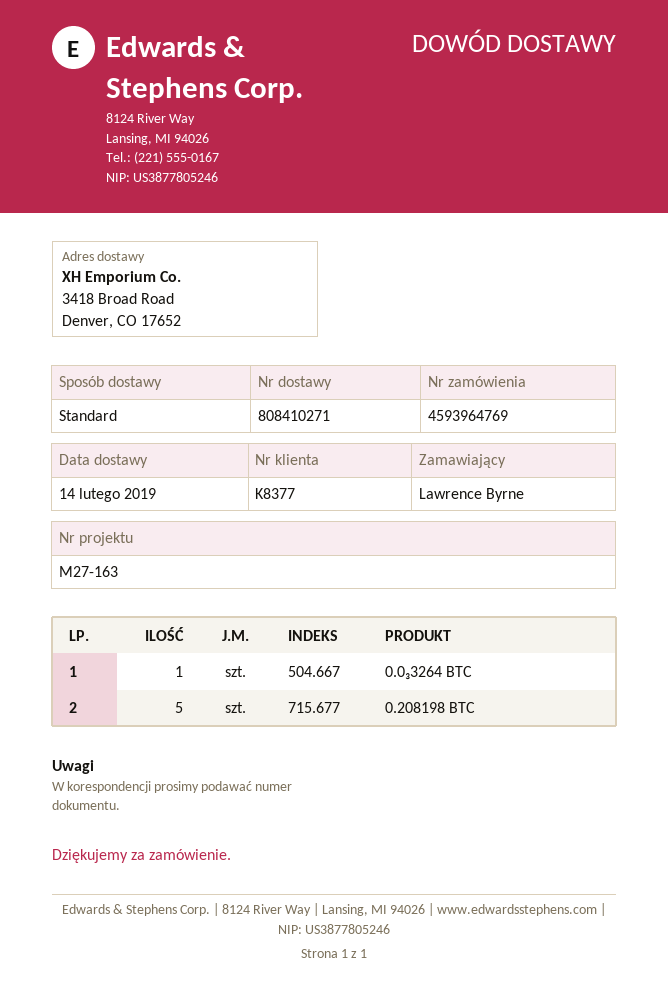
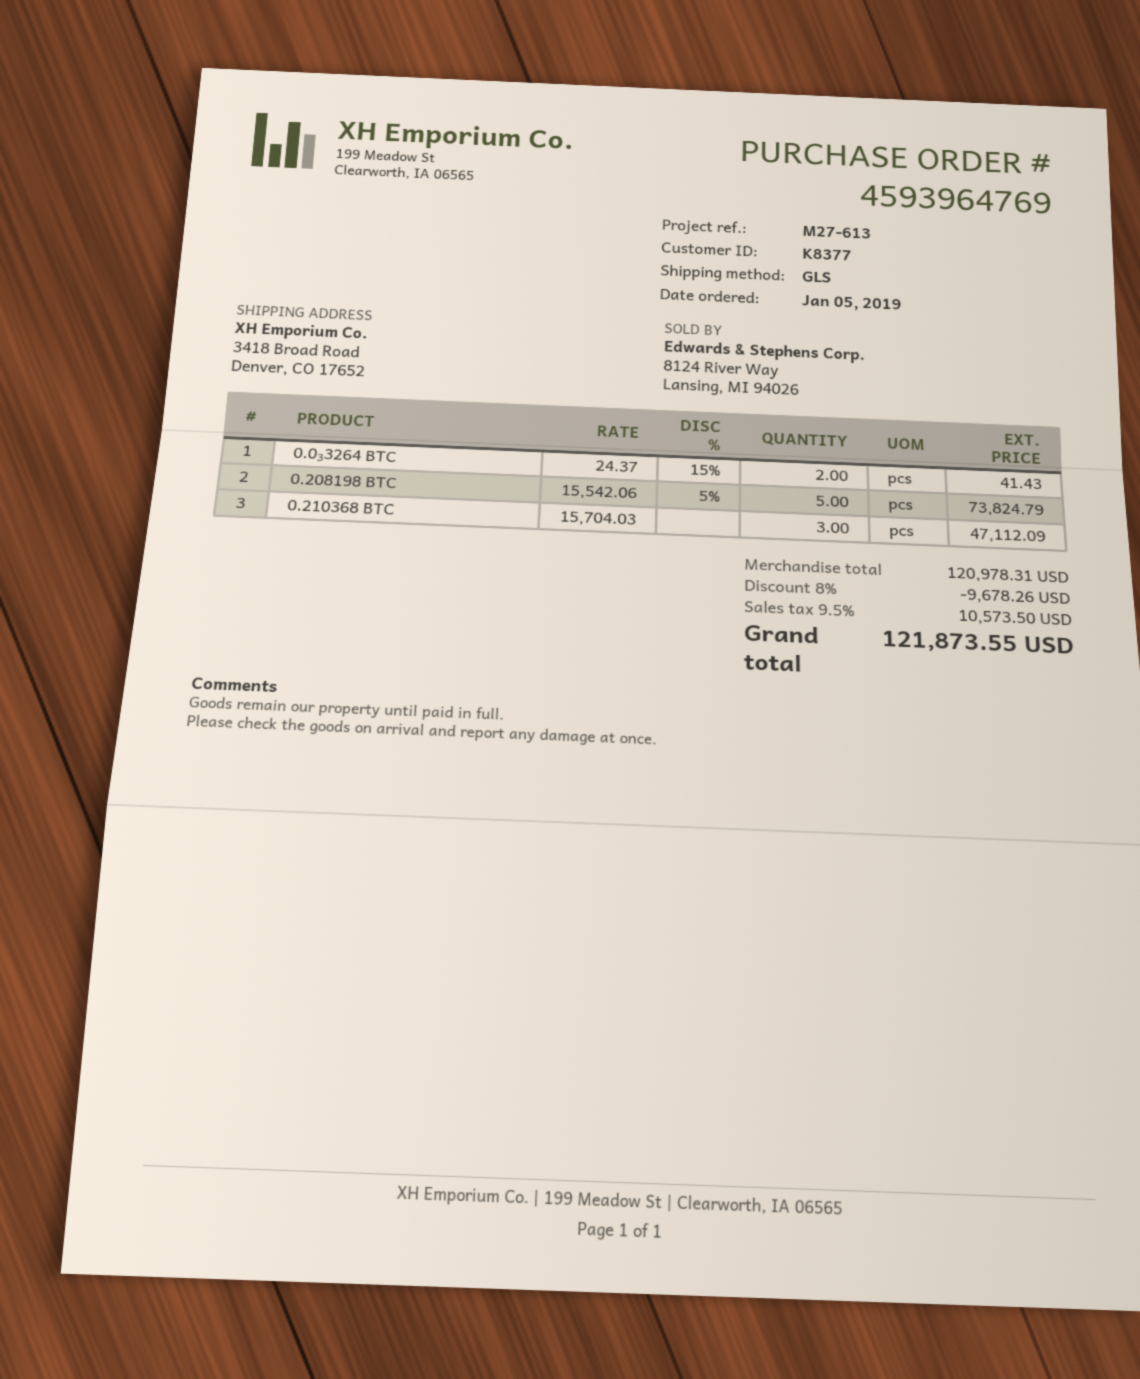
reference: M27-163 -> M27-613
shipping method: standard -> GLS
0.0₃3264 BTC: 1 -> 2
0.210368 BTC: none -> 3

